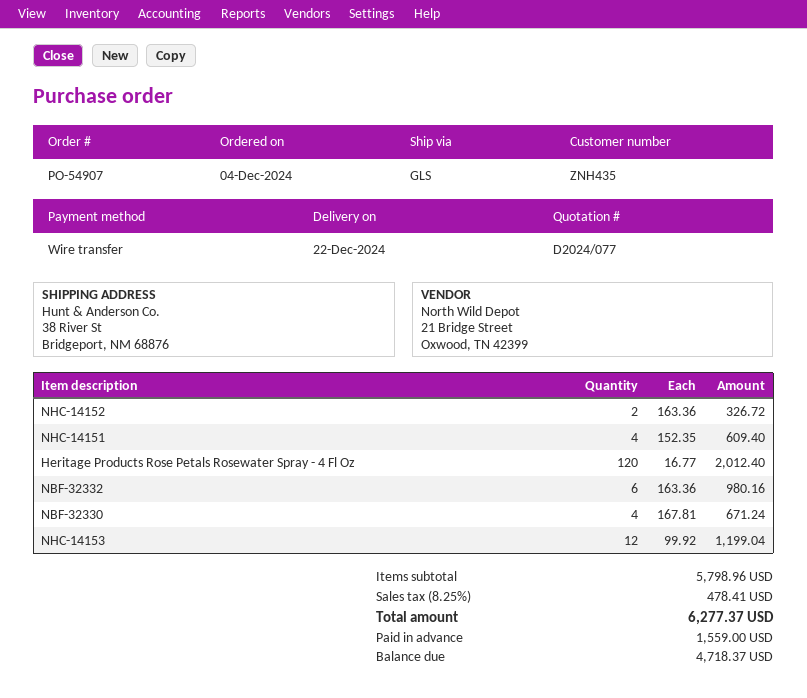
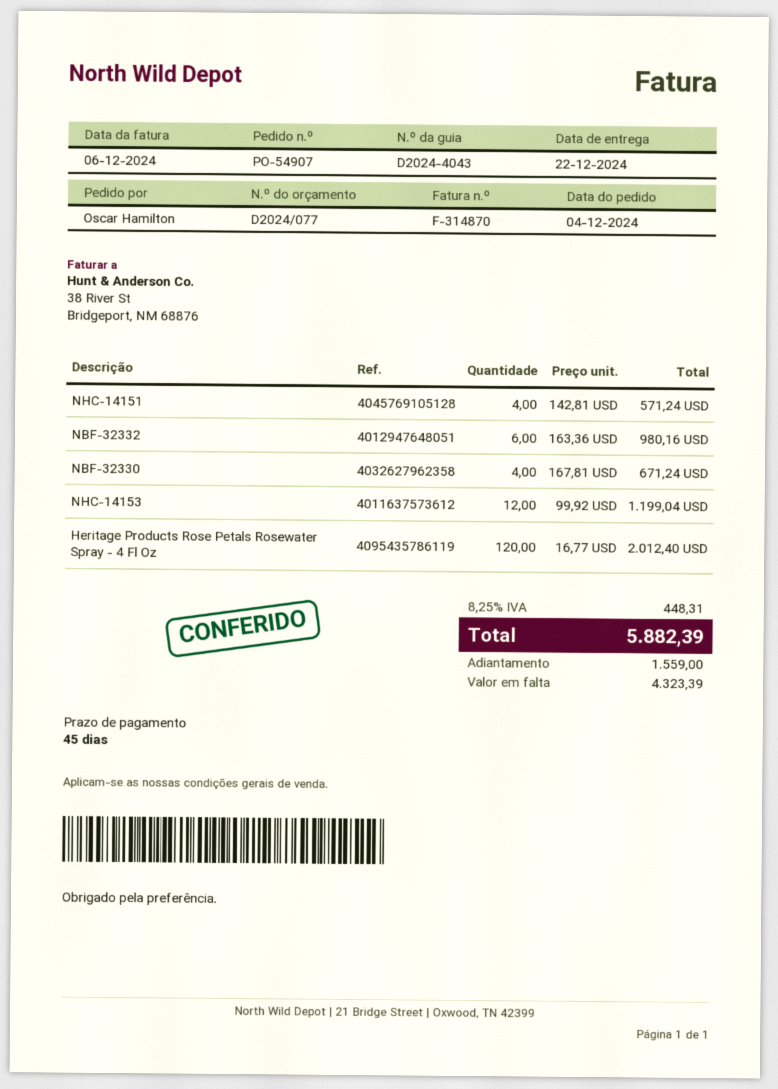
NHC-14152: 2 x 163.36 = 326.72 -> none
NHC-14151: 4 x 152.35 = 609.40 -> 4 x 142.81 = 571.24
tax: 8.25% = 478.41 -> 8.25% = 448.31
total: 6277.37 -> 5882.39
balance: 4718.37 -> 4323.39

